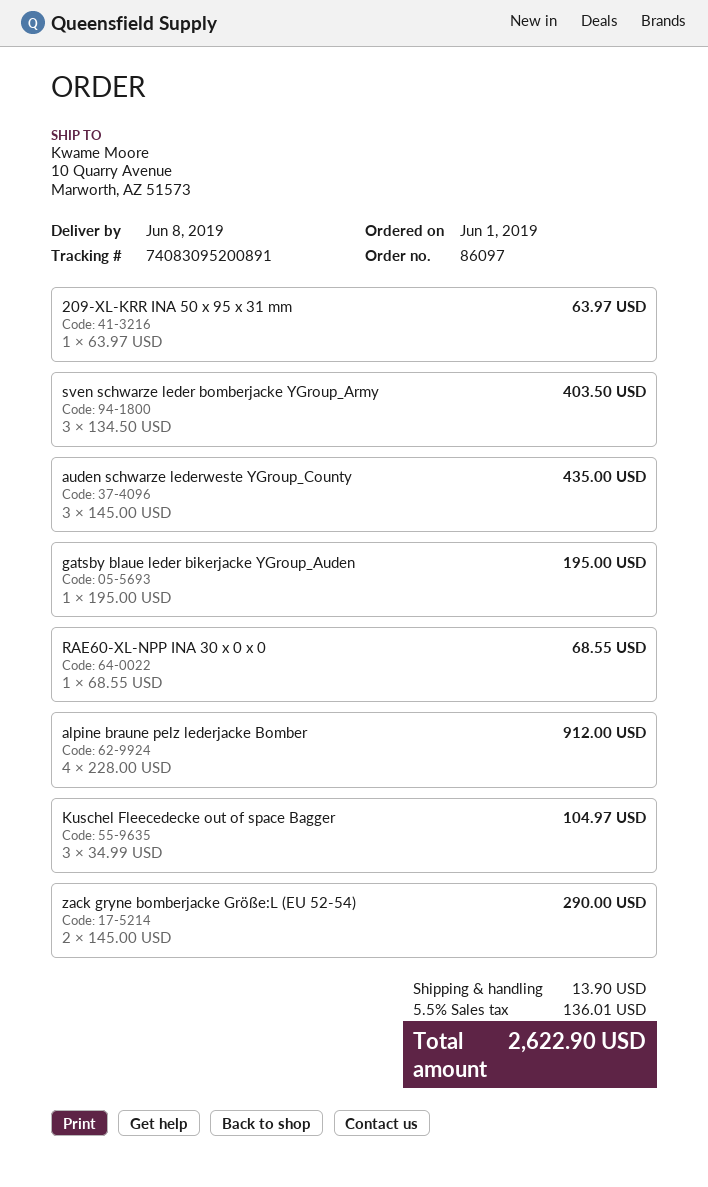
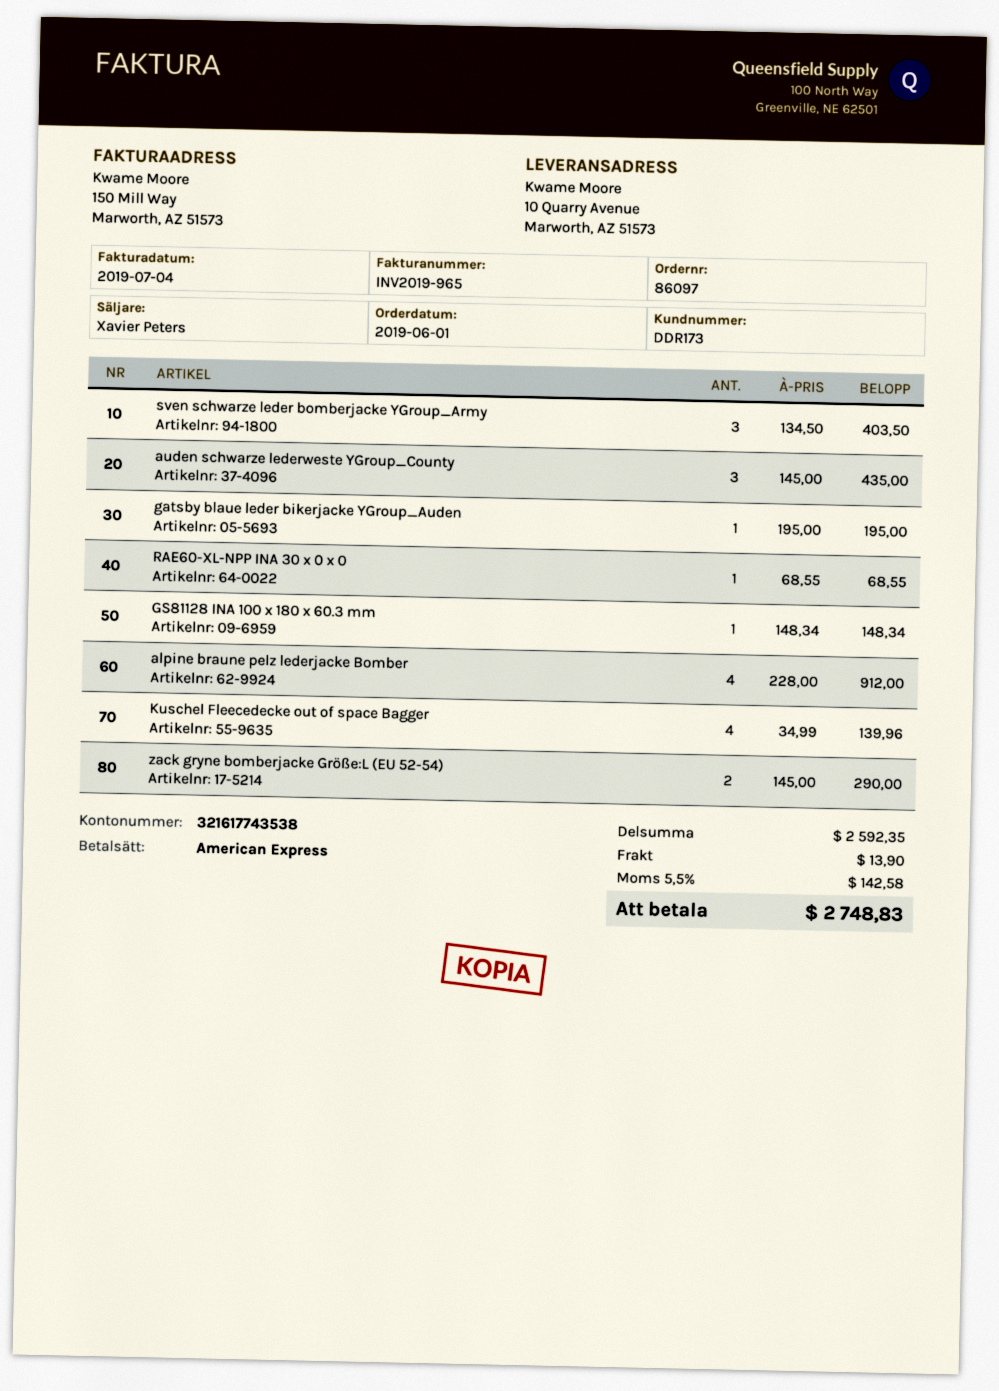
209-XL-KRR INA 50 x 95 x 31 mm: 1 x 63.97 = 63.97 -> none
Kuschel Fleecedecke out of space Bagger: 3 x 34.99 = 104.97 -> 4 x 34.99 = 139.96
GS81128 INA 100 x 180 x 60.3 mm: none -> 1 x 148.34 = 148.34
tax: 5.5% = 136.01 -> 5.5% = 142.58
total: 2622.90 -> 2748.83

